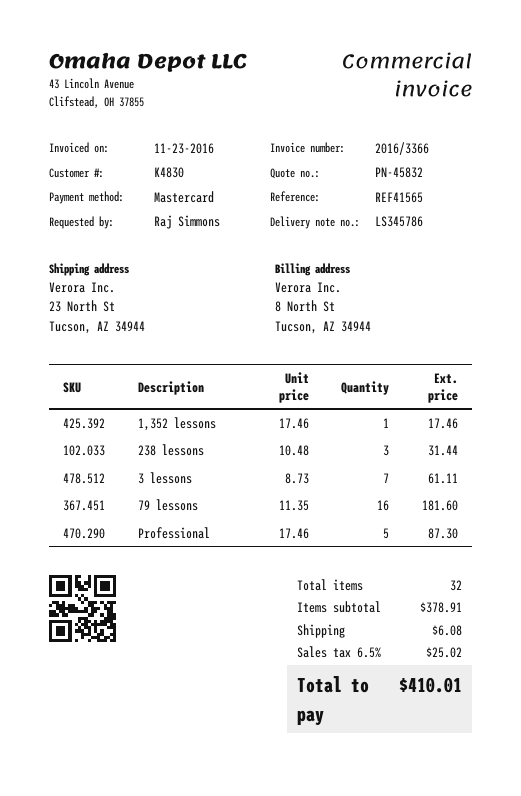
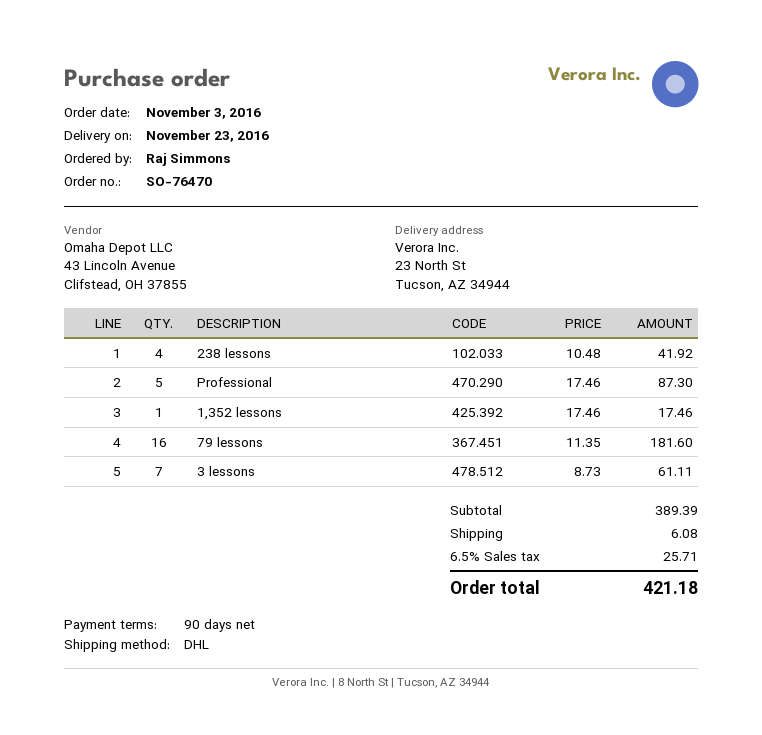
238 lessons: 3 x 10.48 = 31.44 -> 4 x 10.48 = 41.92
subtotal: 378.91 -> 389.39
tax: 6.5% = 25.02 -> 6.5% = 25.71
total: 410.01 -> 421.18

